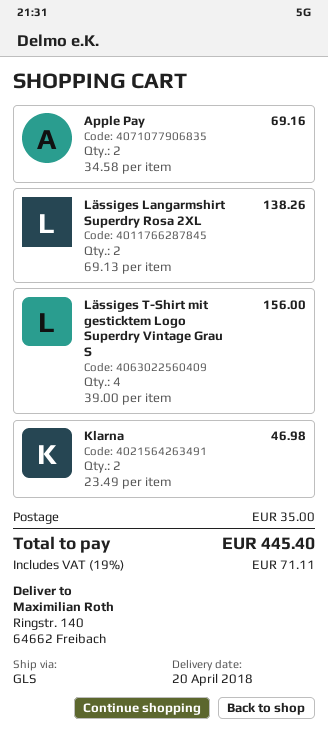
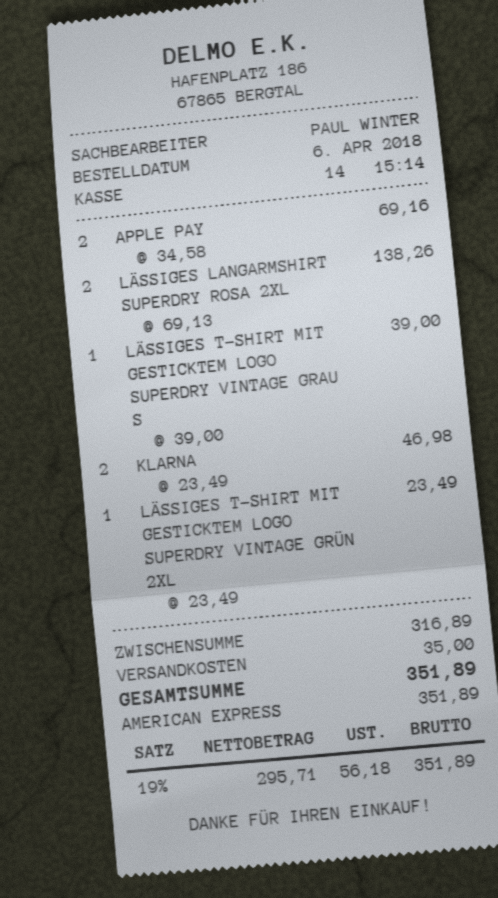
Lässiges T-Shirt mit gesticktem Logo Superdry Vintage Grau S: 4 x 39.00 = 156.00 -> 1 x 39.00 = 39.00
LÄSSIGES T-SHIRT MIT GESTICKTEM LOGO SUPERDRY VINTAGE GRÜN 2XL: none -> 1 x 23.49 = 23.49
tax: 19% = 71.11 -> 19% = 56.18
total: 445.40 -> 351.89

